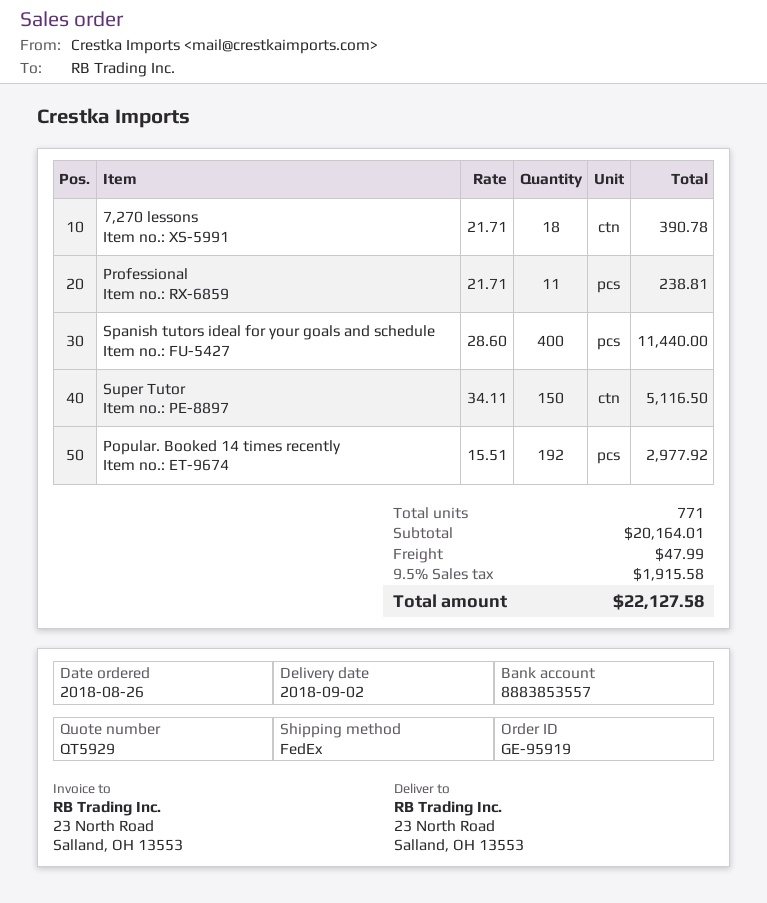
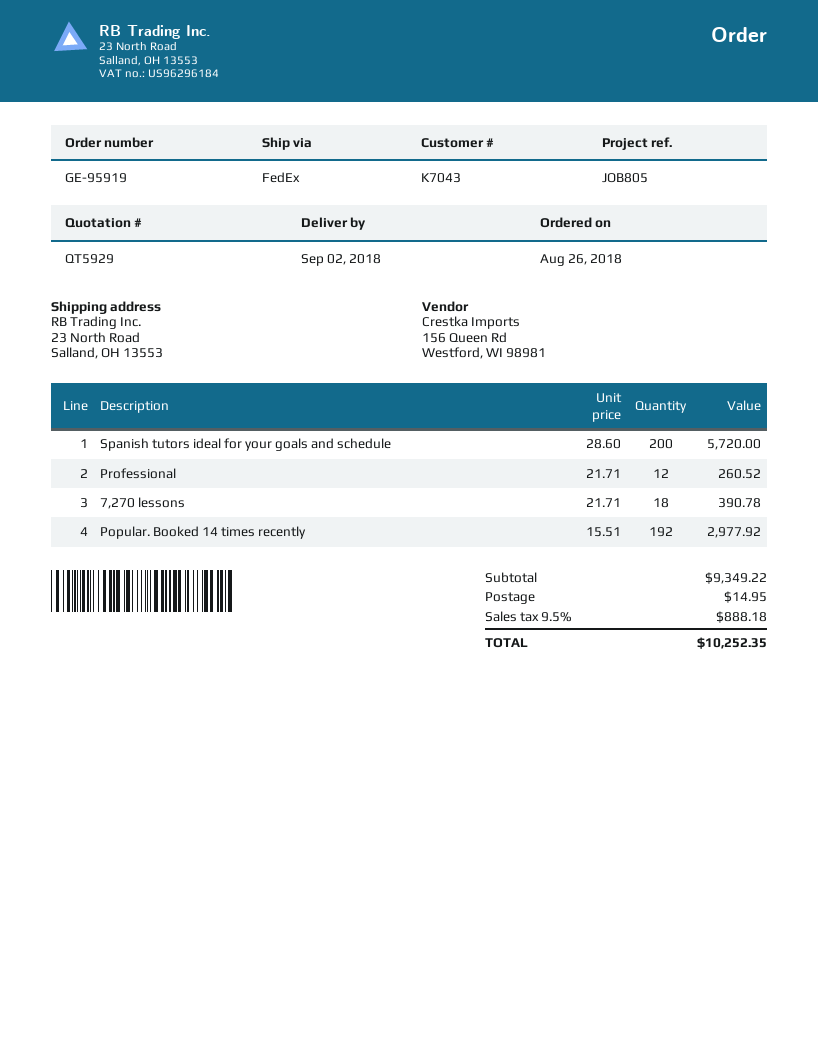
Professional: 11 x 21.71 = 238.81 -> 12 x 21.71 = 260.52
Spanish tutors ideal for your goals and schedule: 400 x 28.60 = 11440.00 -> 200 x 28.60 = 5720.00
Super Tutor: 150 x 34.11 = 5116.50 -> none
subtotal: 20164.01 -> 9349.22
shipping: 47.99 -> 14.95
tax: 9.5% = 1915.58 -> 9.5% = 888.18
total: 22127.58 -> 10252.35

